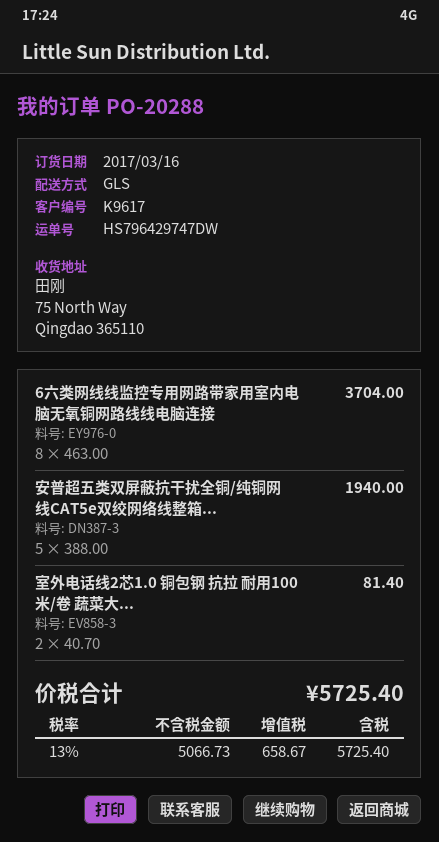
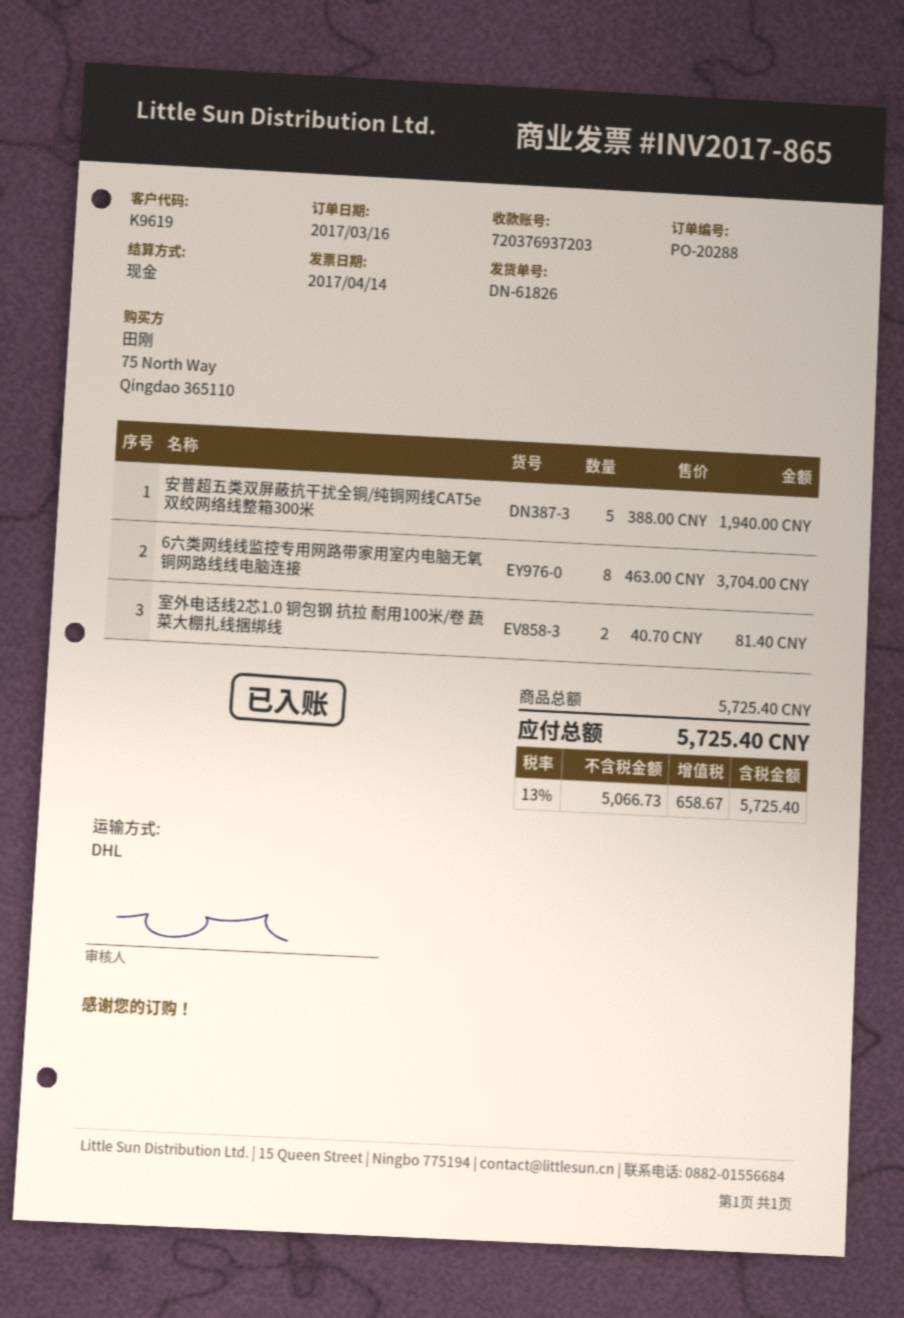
customer number: K9617 -> K9619
shipping method: GLS -> DHL

